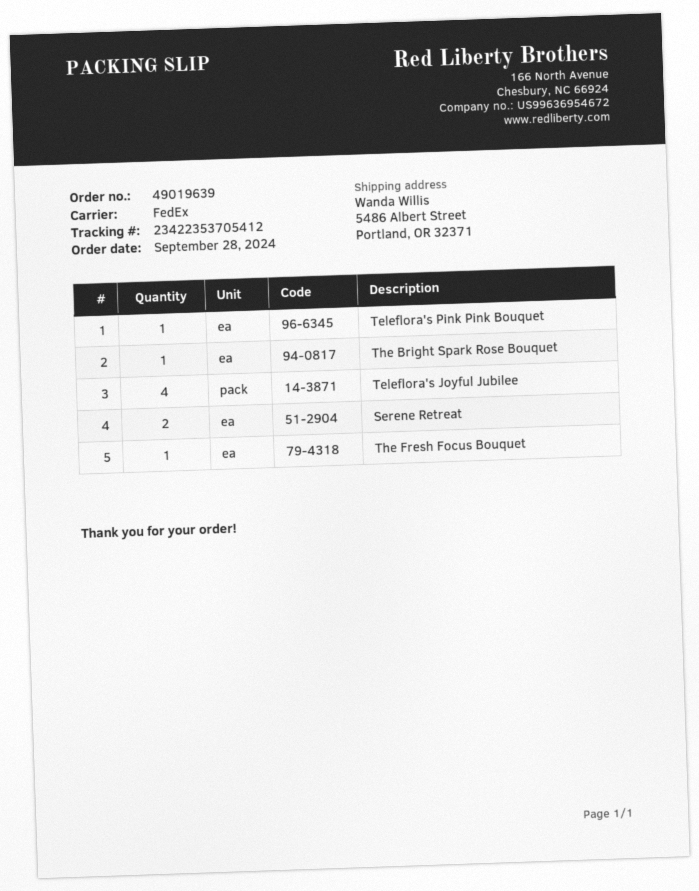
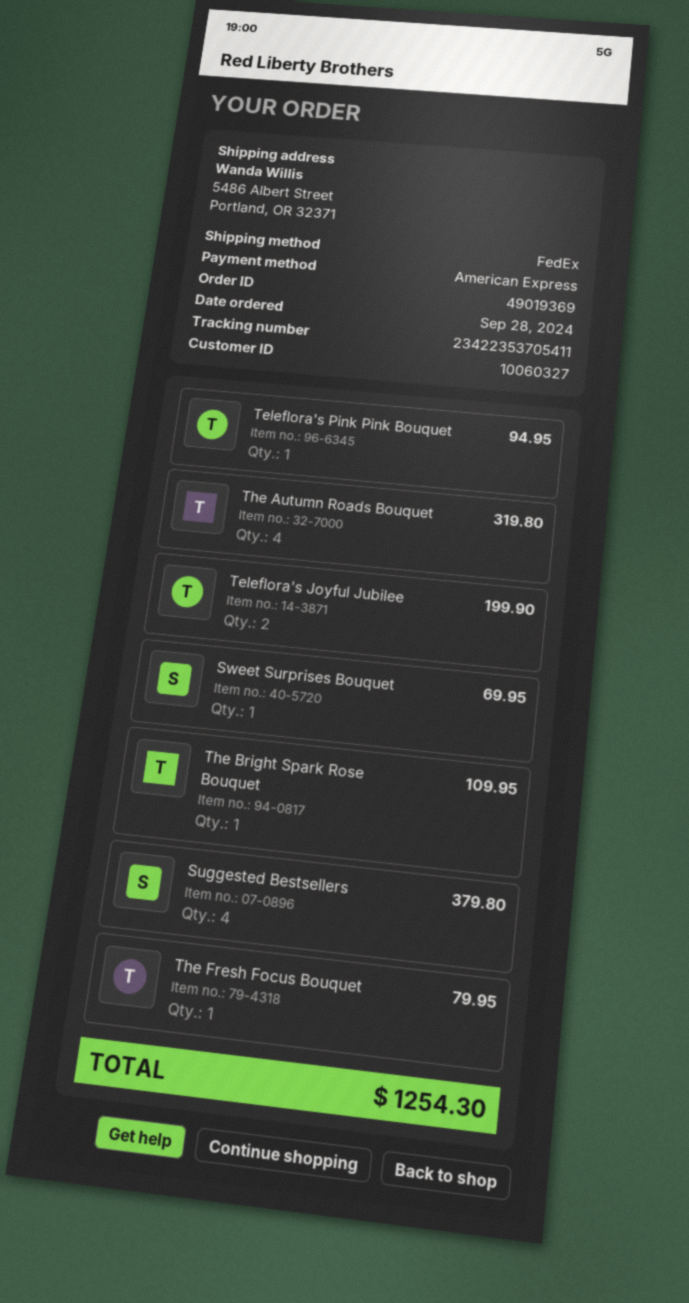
order number: 49019639 -> 49019369
tracking number: 23422353705412 -> 23422353705411
Teleflora's Joyful Jubilee: 4 -> 2
Serene Retreat: 2 -> none
The Autumn Roads Bouquet: none -> 4
Sweet Surprises Bouquet: none -> 1
Suggested Bestsellers: none -> 4

